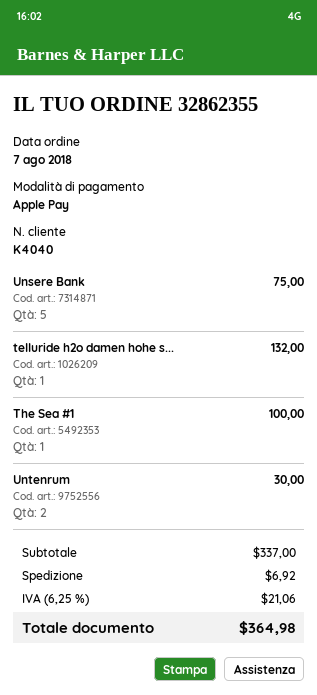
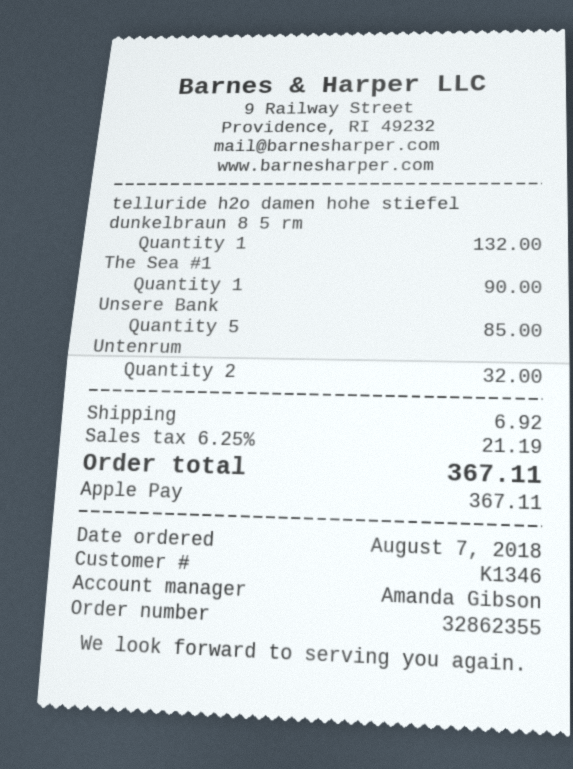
customer number: K4040 -> K1346
Unsere Bank: 5 for 75.00 -> 5 for 85.00
The Sea #1: 1 for 100.00 -> 1 for 90.00
Untenrum: 2 for 30.00 -> 2 for 32.00
tax: 6.25% = 21.06 -> 6.25% = 21.19
total: 364.98 -> 367.11

